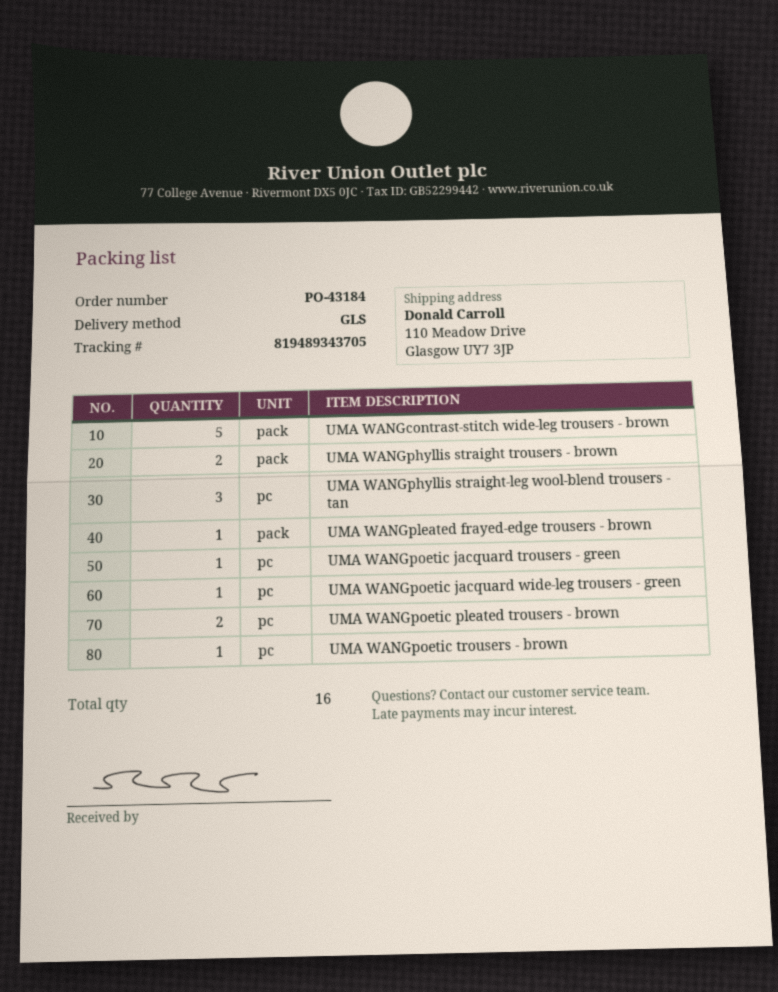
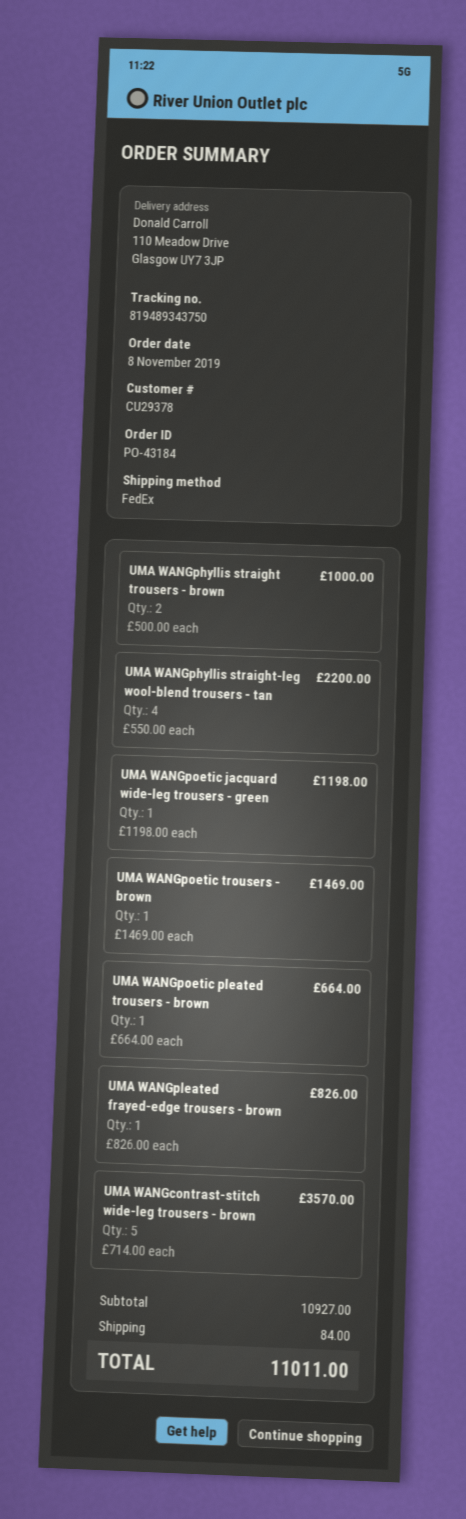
shipping method: GLS -> FedEx
tracking number: 819489343705 -> 819489343750
UMA WANGphyllis straight-leg wool-blend trousers - tan: 3 -> 4
UMA WANGpoetic jacquard trousers - green: 1 -> none
UMA WANGpoetic pleated trousers - brown: 2 -> 1

